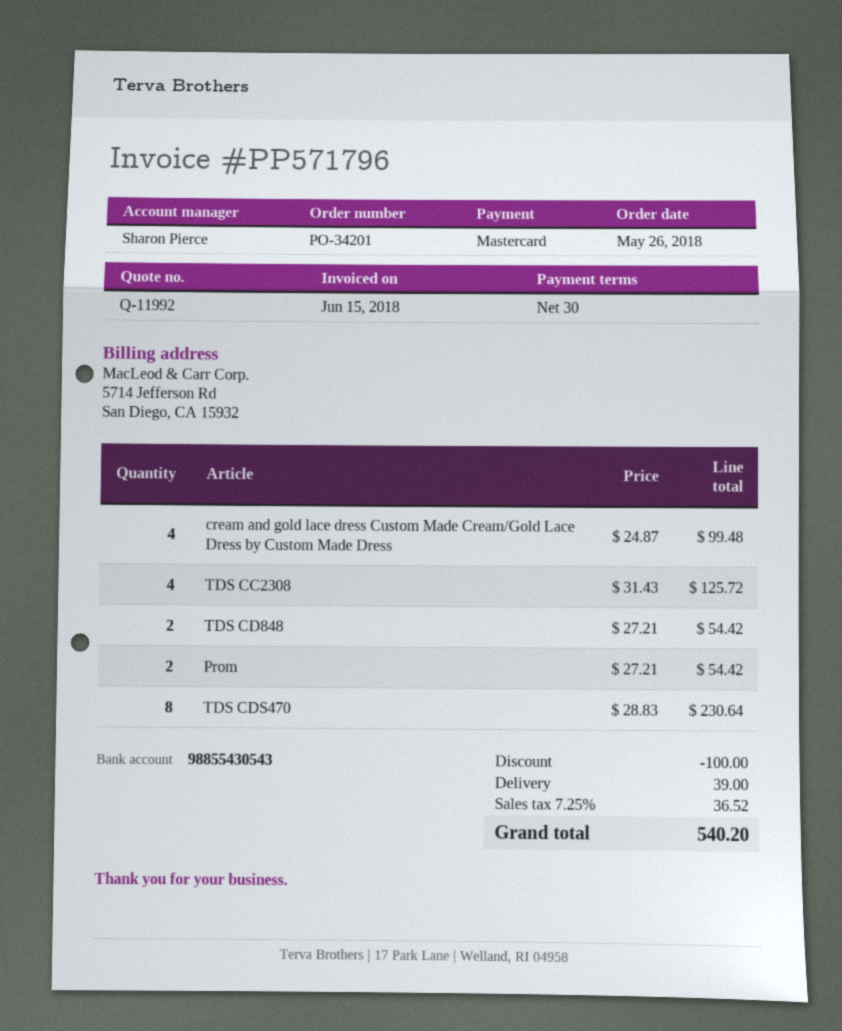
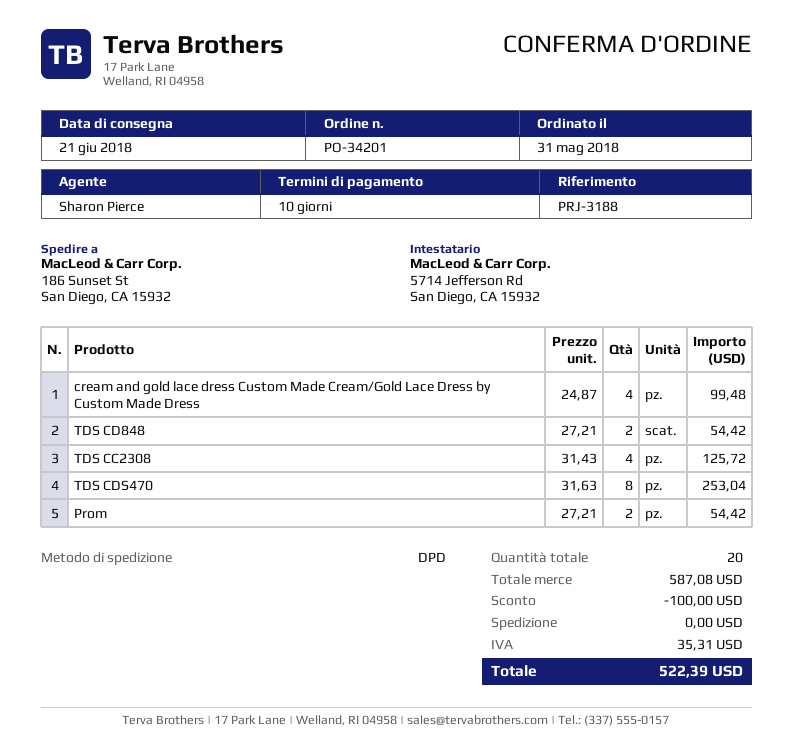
order date: 2018-05-26 -> 2018-05-31
payment terms: 30 days -> 10 days
TDS CDS470: 8 x 28.83 = 230.64 -> 8 x 31.63 = 253.04
shipping: 39.00 -> 0.00
tax: 36.52 -> 35.31
total: 540.20 -> 522.39

